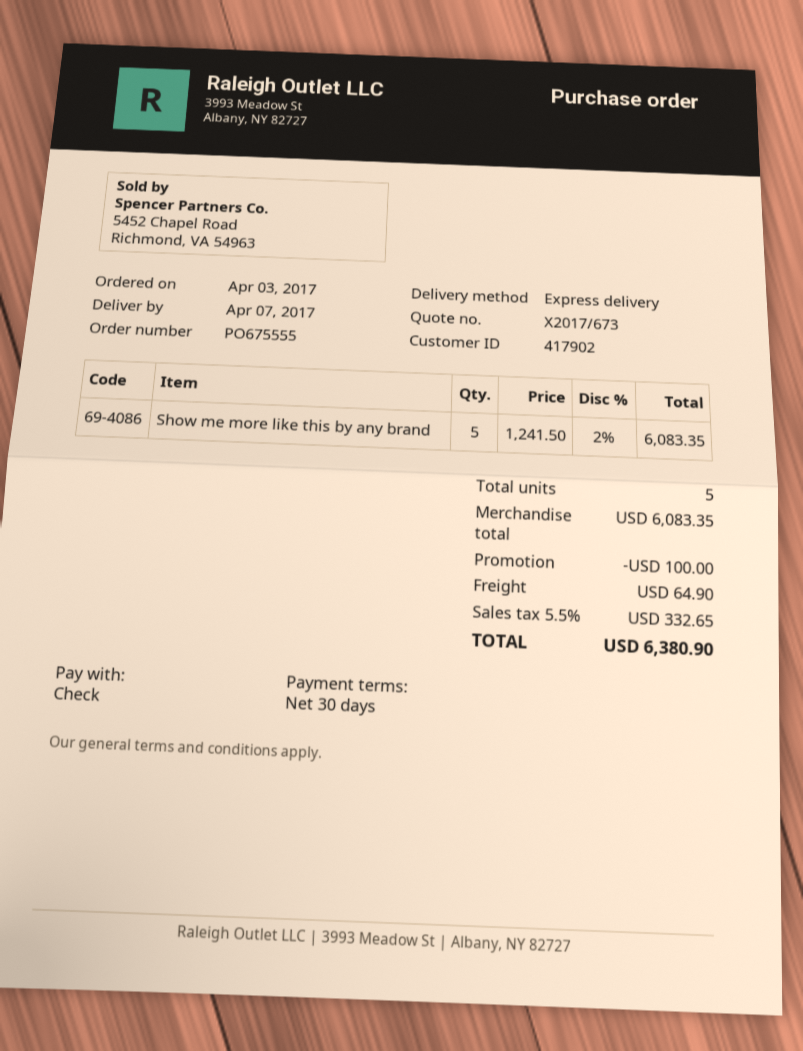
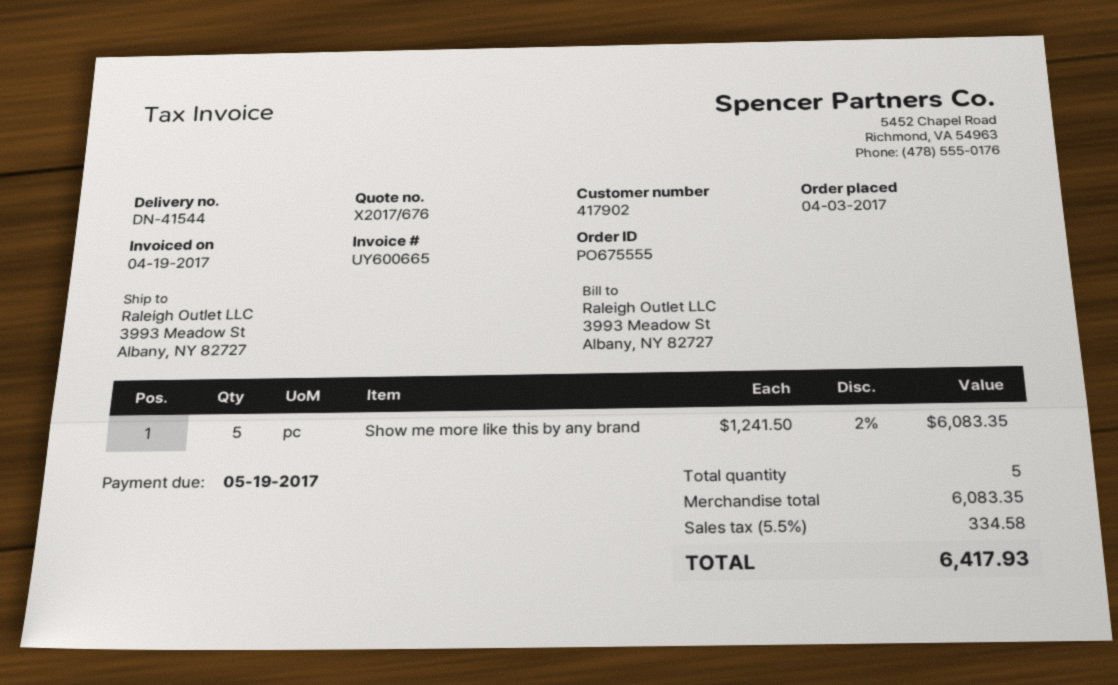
quote number: X2017/673 -> X2017/676
discount: 100.00 -> none
shipping: 64.90 -> none
tax: 5.5% = 332.65 -> 5.5% = 334.58
total: 6380.90 -> 6417.93

